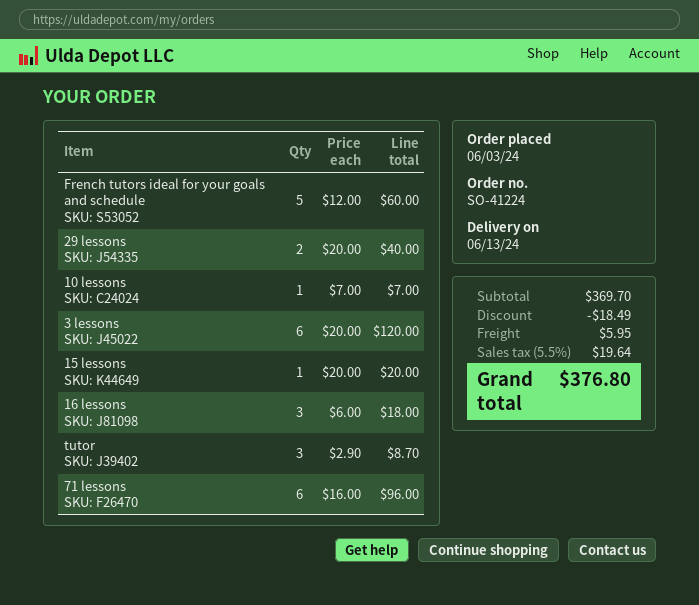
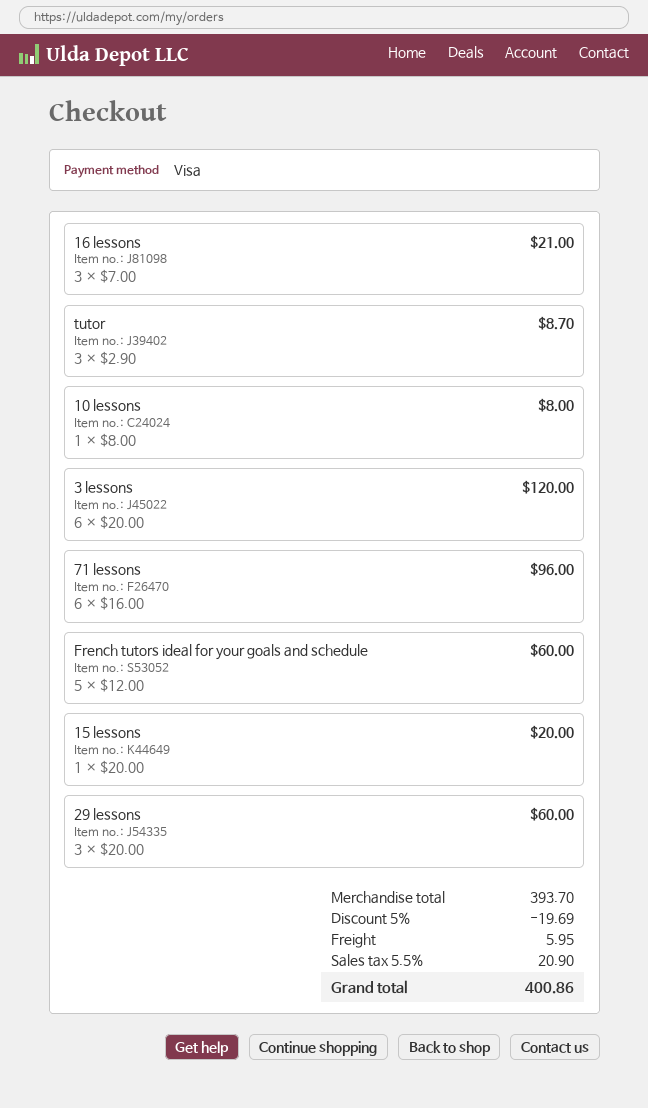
29 lessons: 2 x 20.00 = 40.00 -> 3 x 20.00 = 60.00
10 lessons: 1 x 7.00 = 7.00 -> 1 x 8.00 = 8.00
16 lessons: 3 x 6.00 = 18.00 -> 3 x 7.00 = 21.00
subtotal: 369.70 -> 393.70
discount: 18.49 -> 19.69
tax: 5.5% = 19.64 -> 5.5% = 20.90
total: 376.80 -> 400.86

